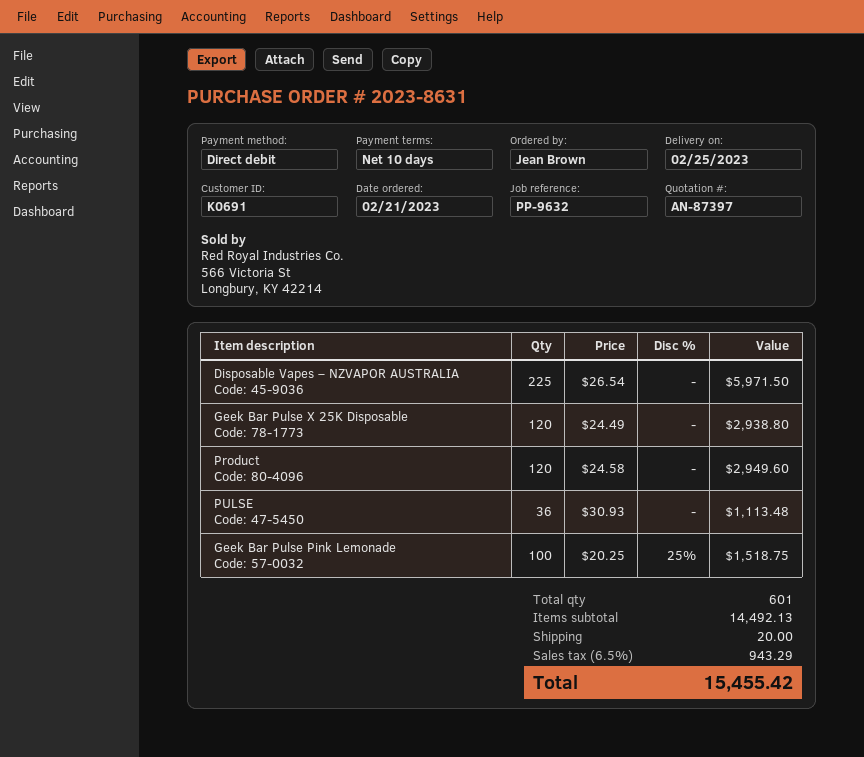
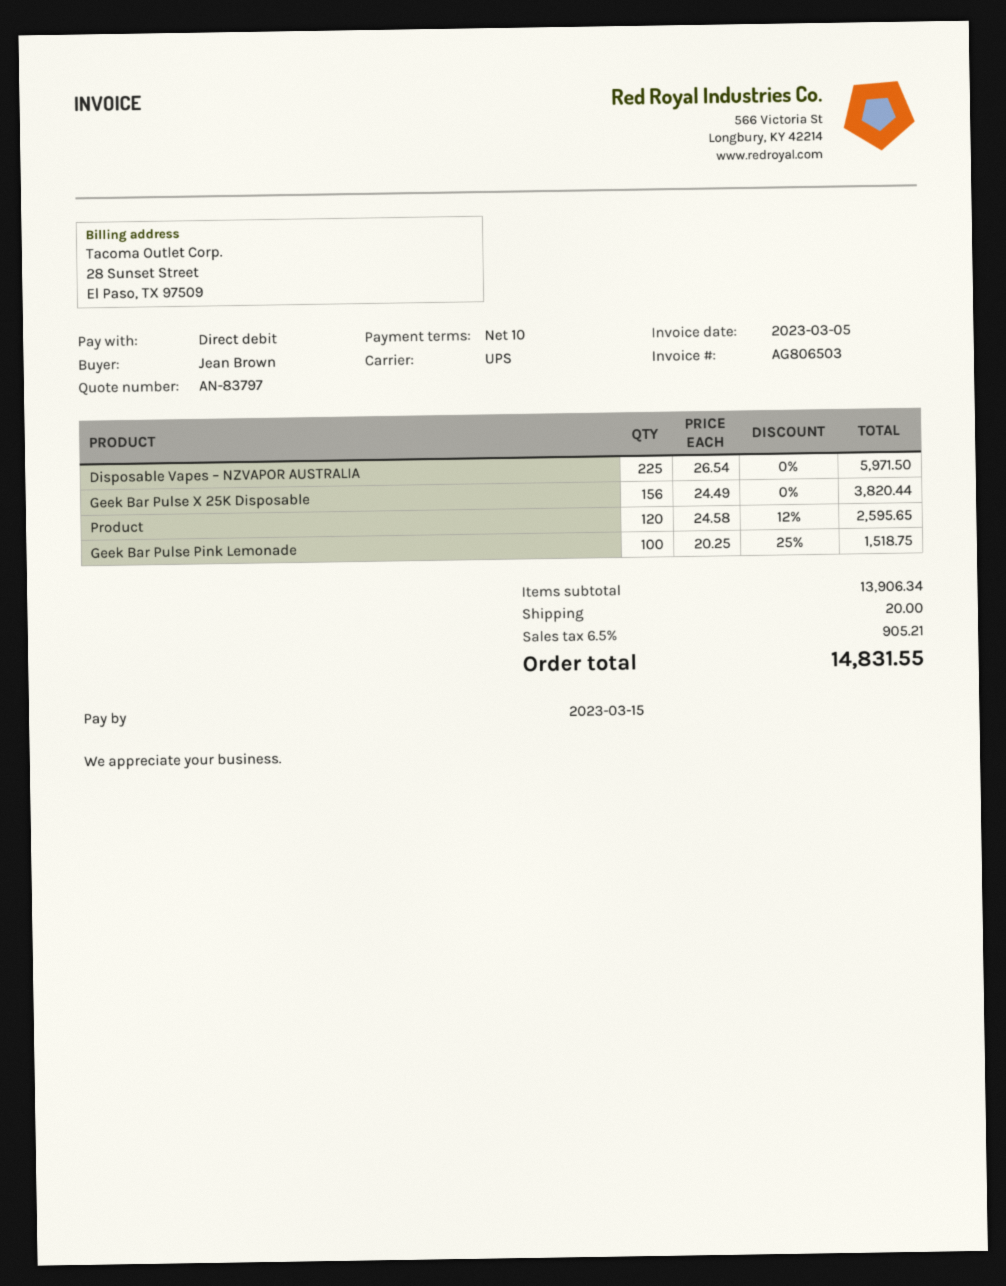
quote number: AN-87397 -> AN-83797
Geek Bar Pulse X 25K Disposable: 120 x 24.49 = 2938.80 -> 156 x 24.49 = 3820.44
Product: 120 x 24.58 = 2949.60 -> 120 x 24.58 - 12% = 2595.65
PULSE: 36 x 30.93 = 1113.48 -> none
subtotal: 14492.13 -> 13906.34
tax: 6.5% = 943.29 -> 6.5% = 905.21
total: 15455.42 -> 14831.55

